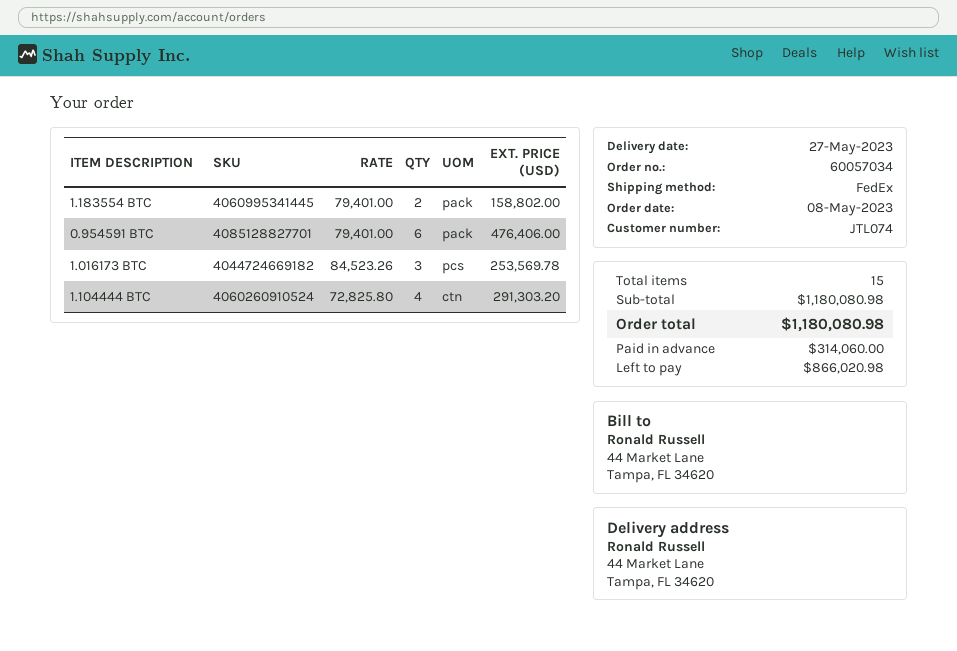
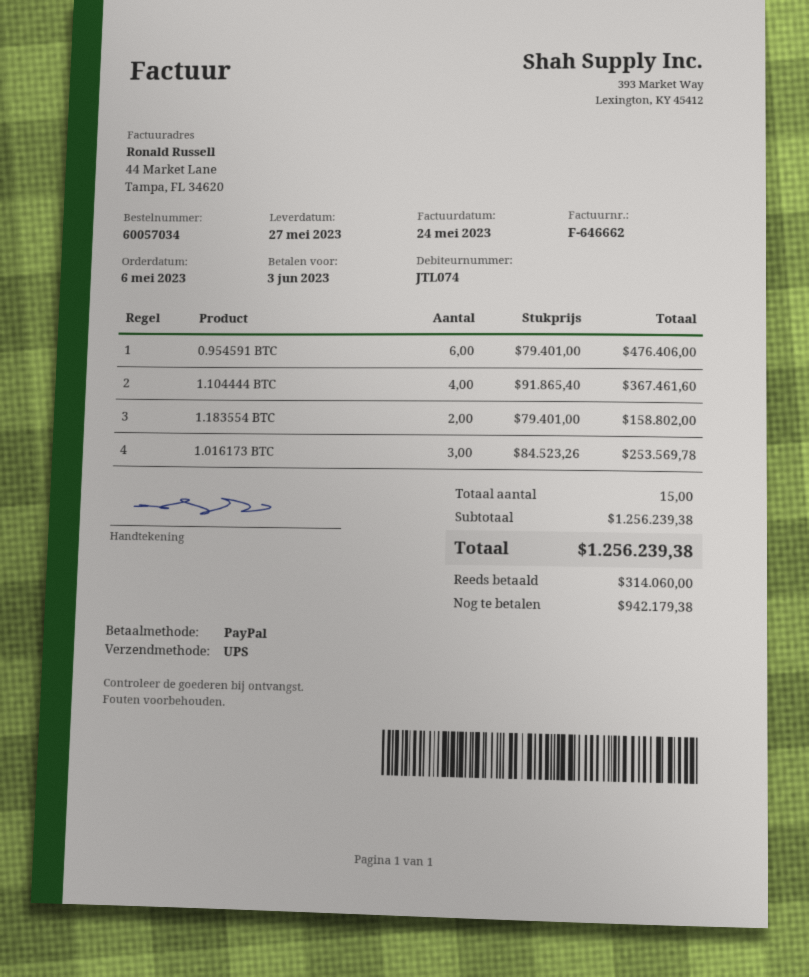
order date: 2023-05-08 -> 2023-05-06
shipping method: FedEx -> UPS
1.104444 BTC: 4 x 72825.80 = 291303.20 -> 4 x 91865.40 = 367461.60
subtotal: 1180080.98 -> 1256239.38
total: 1180080.98 -> 1256239.38
balance: 866020.98 -> 942179.38

